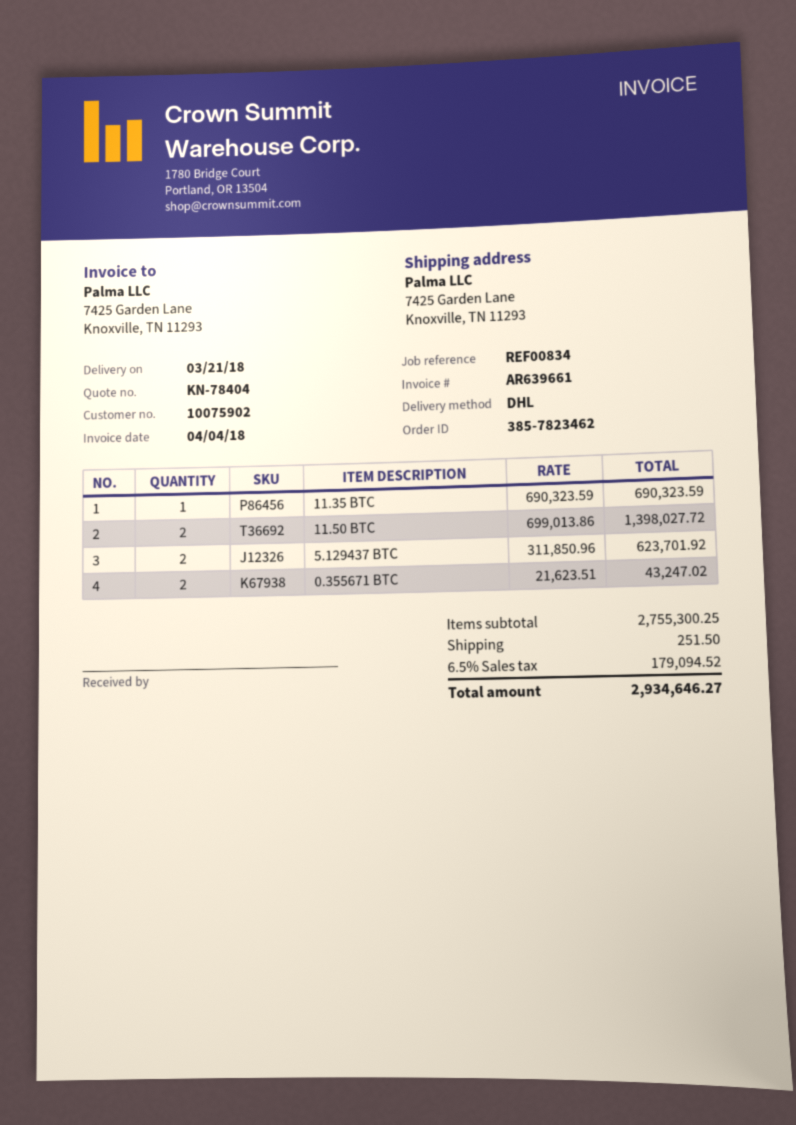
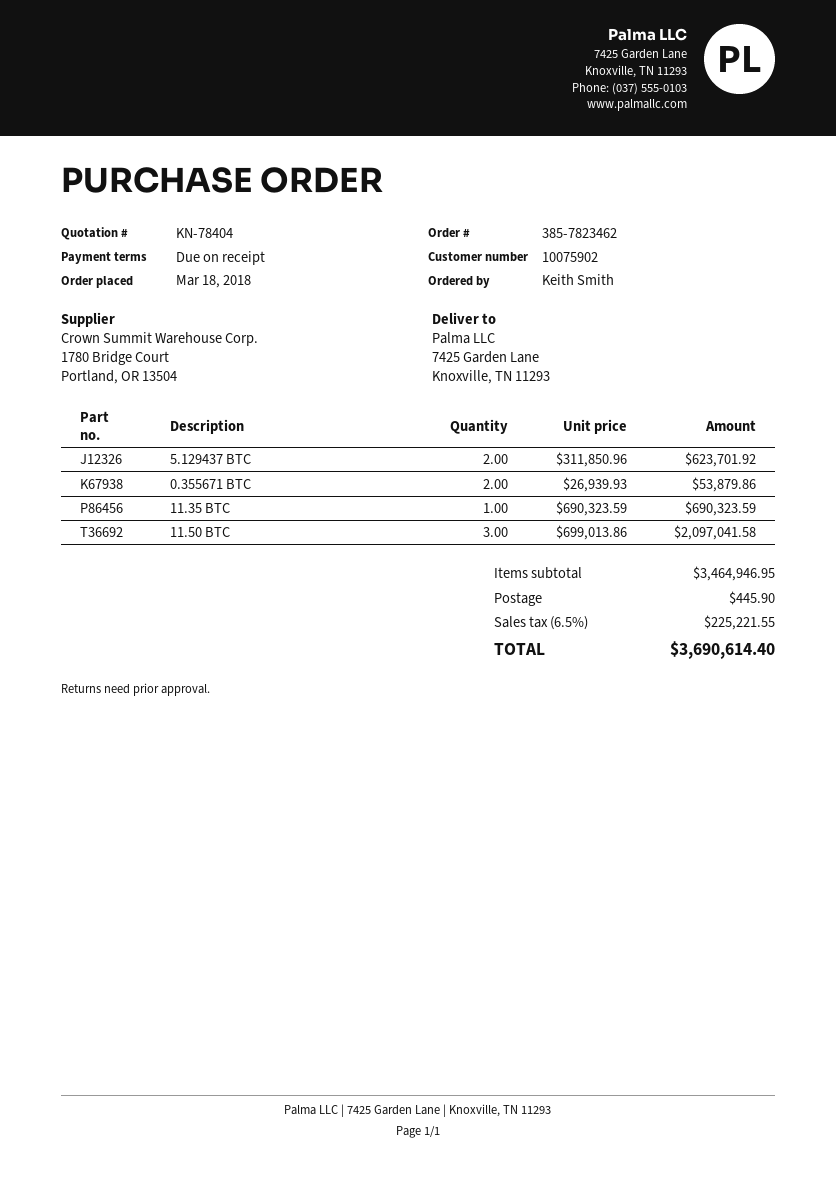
11.50 BTC: 2 x 699013.86 = 1398027.72 -> 3 x 699013.86 = 2097041.58
0.355671 BTC: 2 x 21623.51 = 43247.02 -> 2 x 26939.93 = 53879.86
subtotal: 2755300.25 -> 3464946.95
shipping: 251.50 -> 445.90
tax: 6.5% = 179094.52 -> 6.5% = 225221.55
total: 2934646.27 -> 3690614.40

